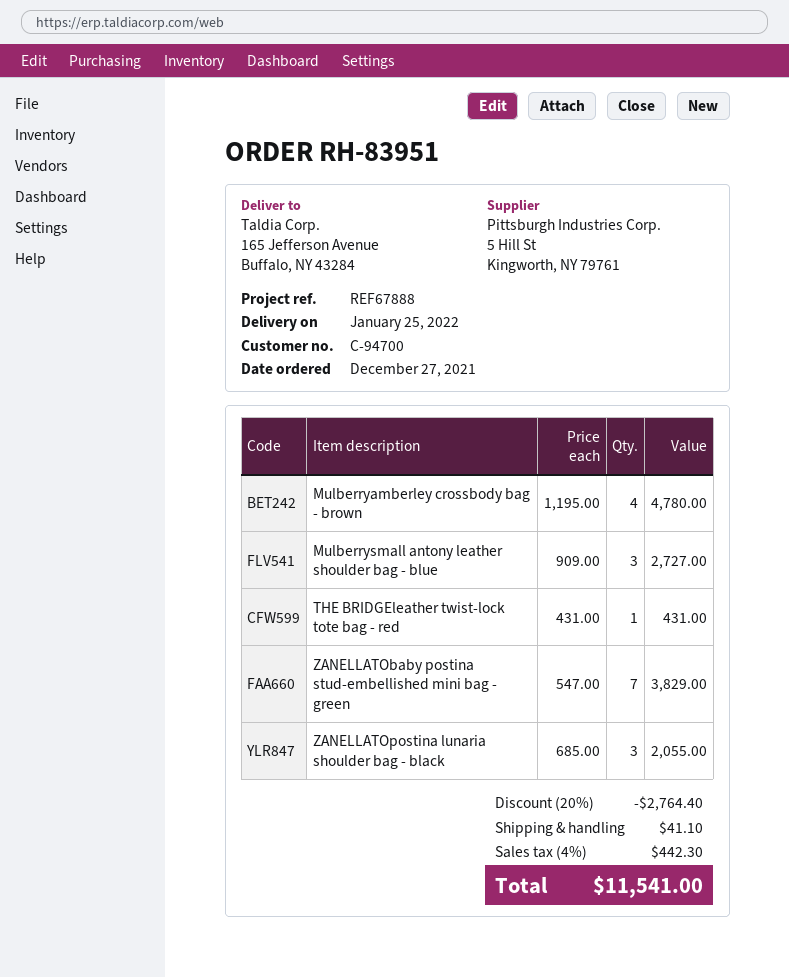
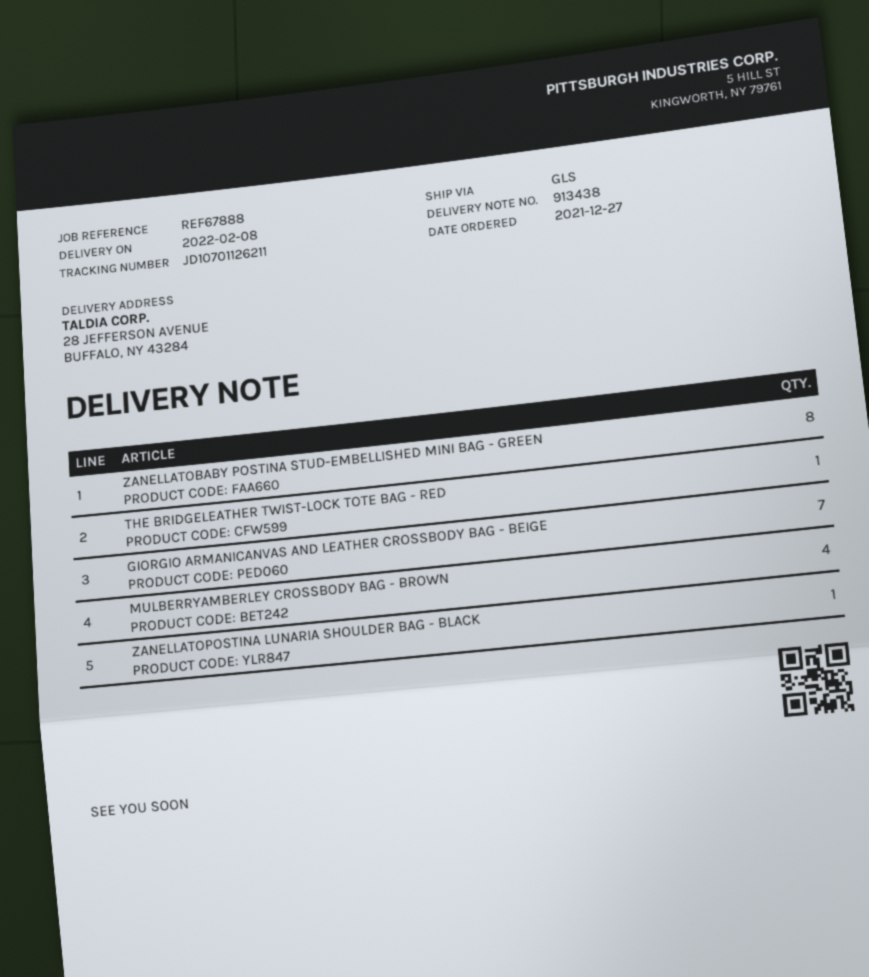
delivery date: 2022-01-25 -> 2022-02-08
ship to: 165 Jefferson Avenue, Buffalo, NY 43284 -> 28 JEFFERSON AVENUE, BUFFALO, NY 43284
Mulberrysmall antony leather shoulder bag - blue: 3 -> none
ZANELLATObaby postina stud-embellished mini bag - green: 7 -> 8
ZANELLATOpostina lunaria shoulder bag - black: 3 -> 1
GIORGIO ARMANICANVAS AND LEATHER CROSSBODY BAG - BEIGE: none -> 7

